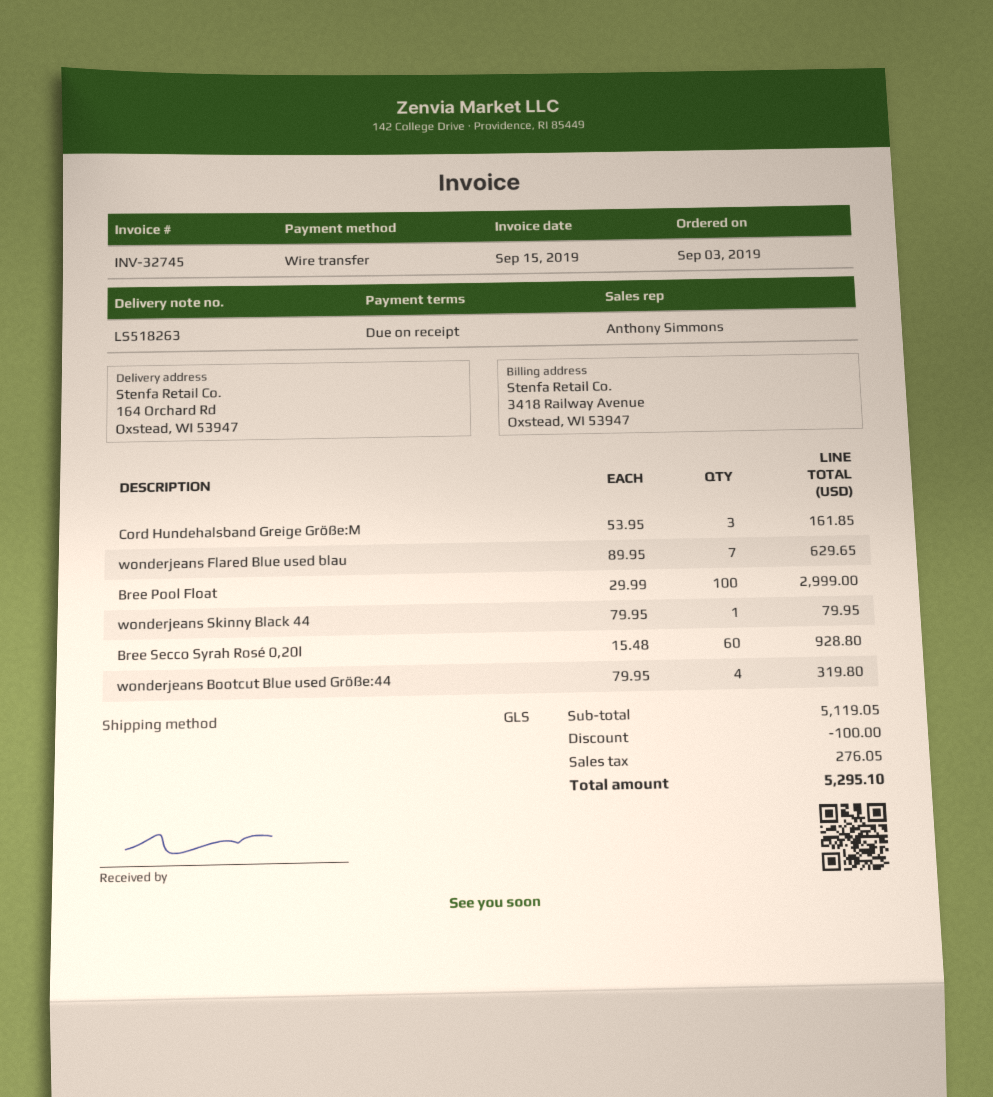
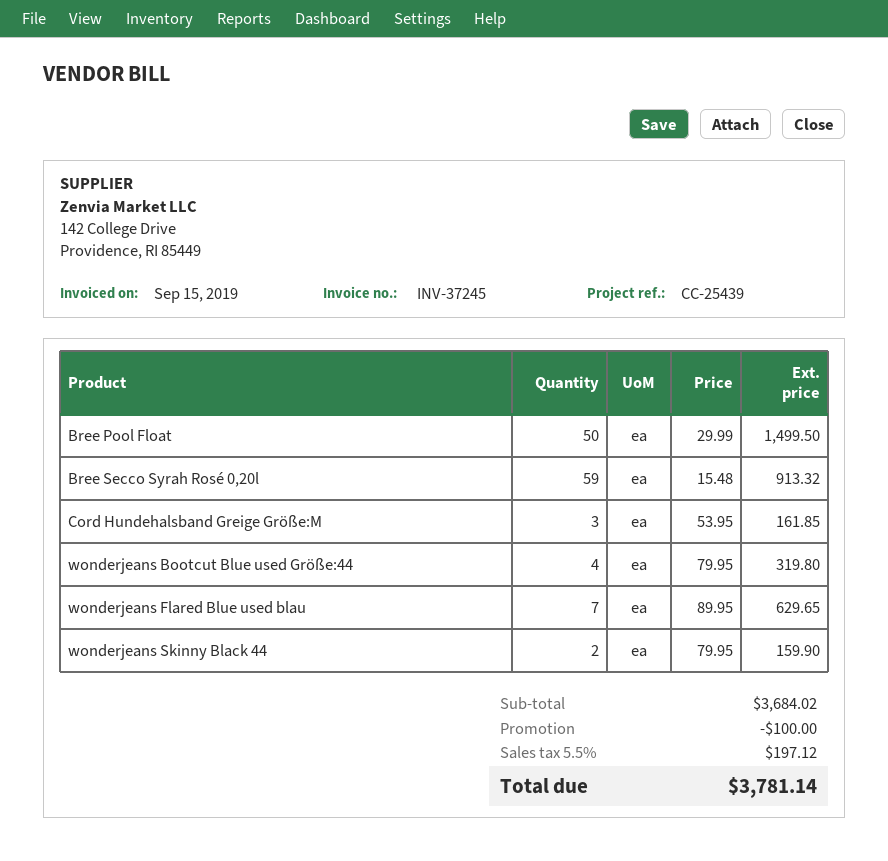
invoice number: INV-32745 -> INV-37245
Bree Pool Float: 100 x 29.99 = 2999.00 -> 50 x 29.99 = 1499.50
wonderjeans Skinny Black 44: 1 x 79.95 = 79.95 -> 2 x 79.95 = 159.90
Bree Secco Syrah Rosé 0,20l: 60 x 15.48 = 928.80 -> 59 x 15.48 = 913.32
subtotal: 5119.05 -> 3684.02
tax: 276.05 -> 197.12
total: 5295.10 -> 3781.14

